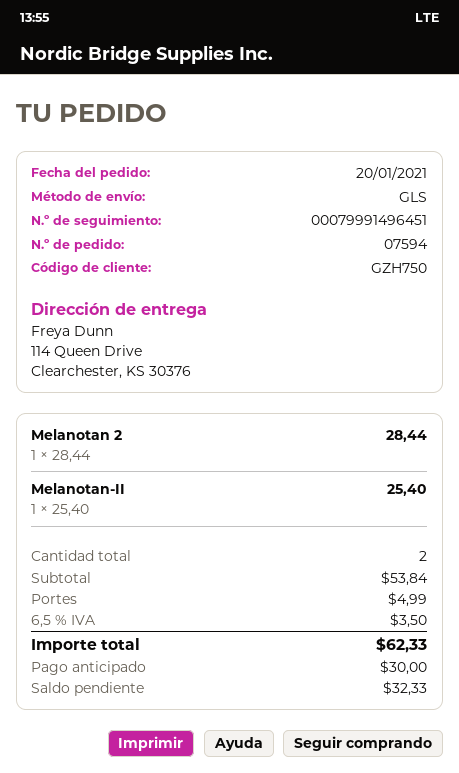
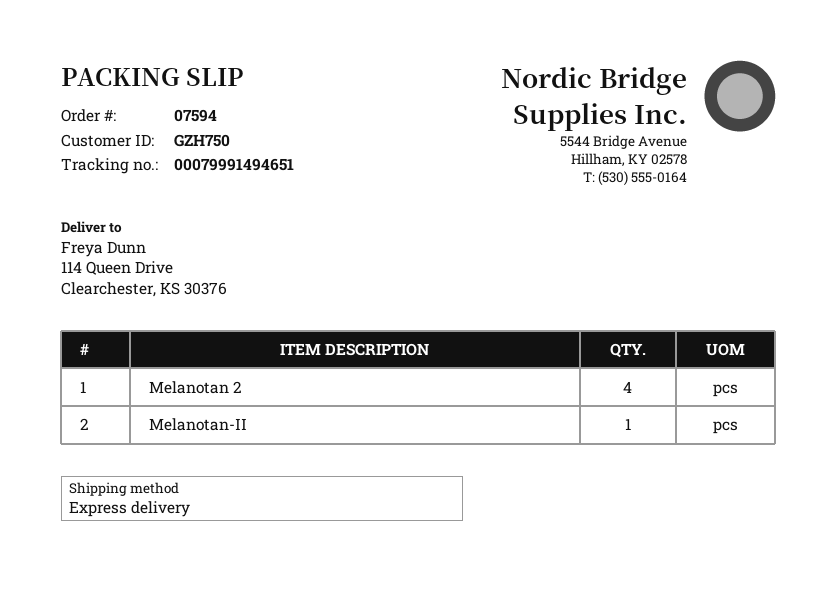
shipping method: GLS -> express
tracking number: 00079991496451 -> 00079991494651
Melanotan 2: 1 -> 4

